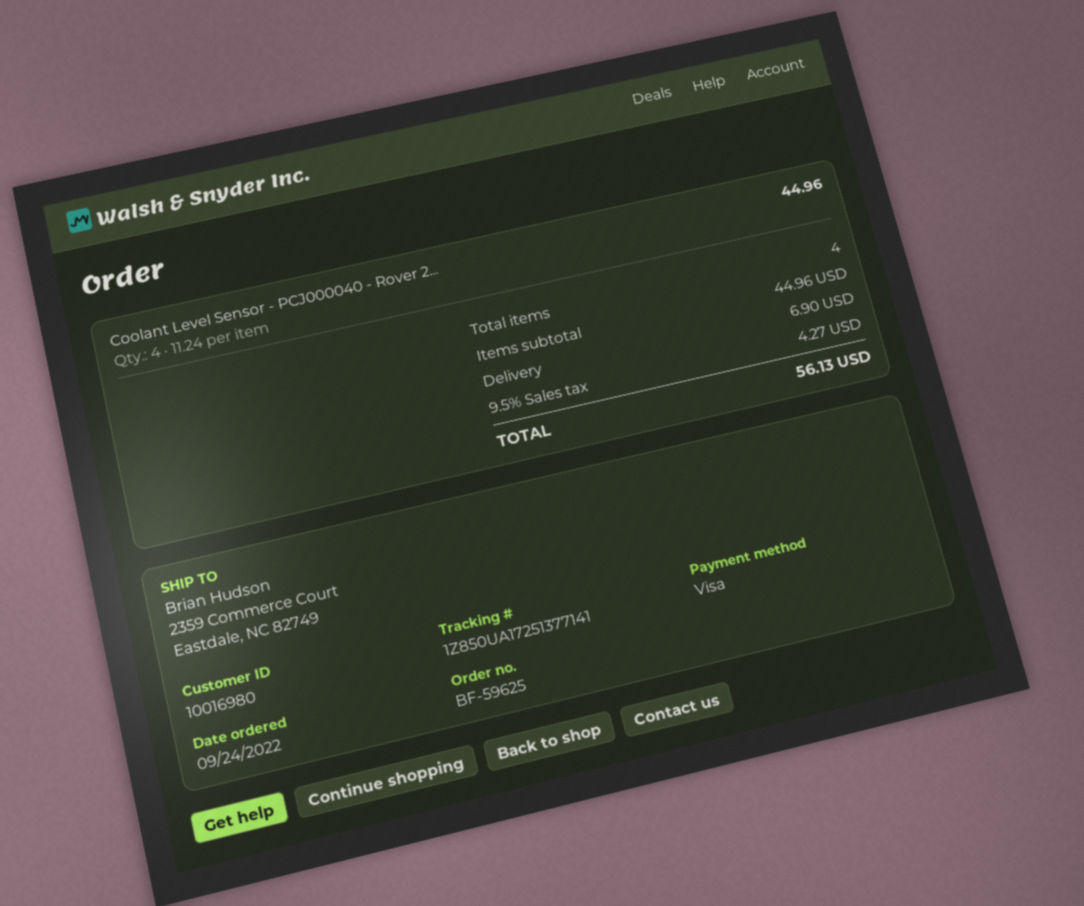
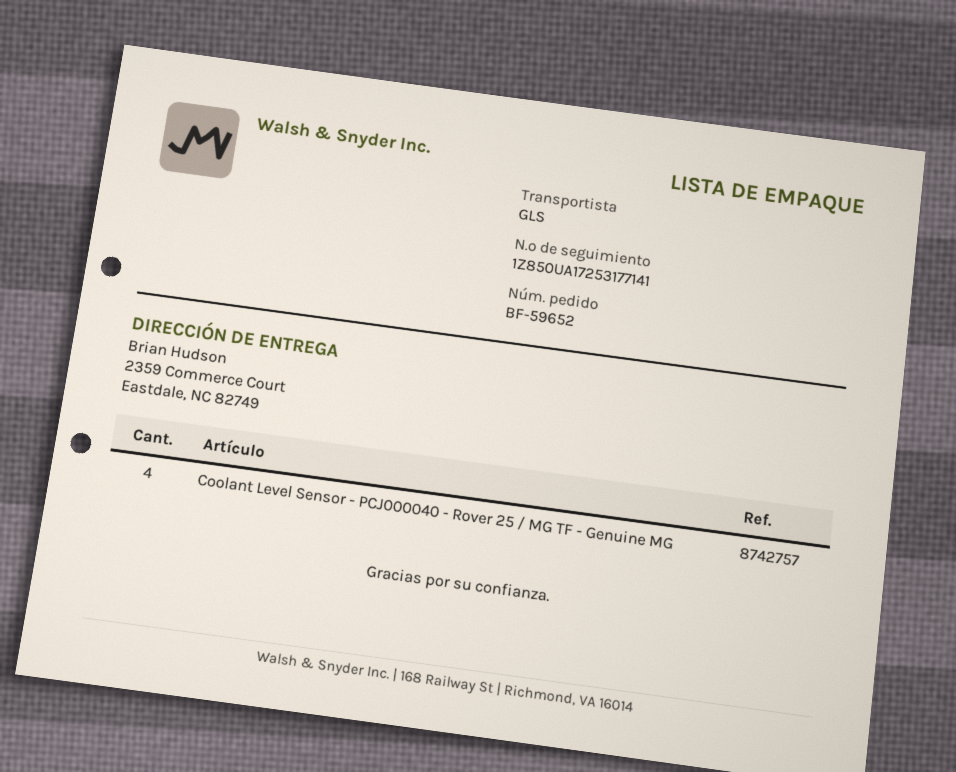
order number: BF-59625 -> BF-59652
tracking number: 1Z850UA17251377141 -> 1Z850UA17253177141

